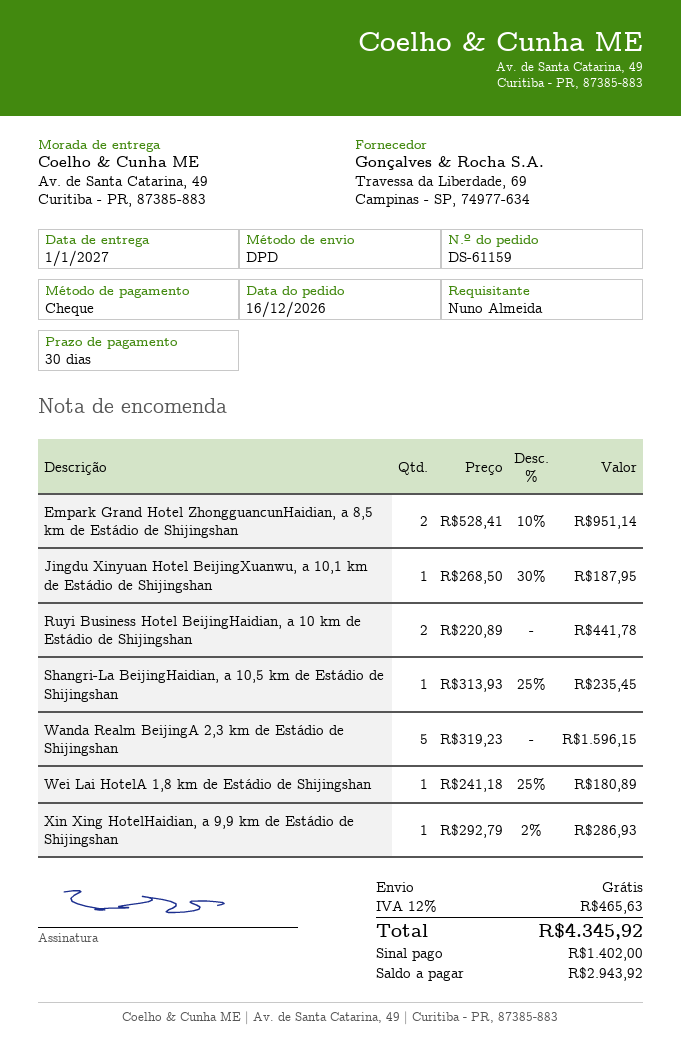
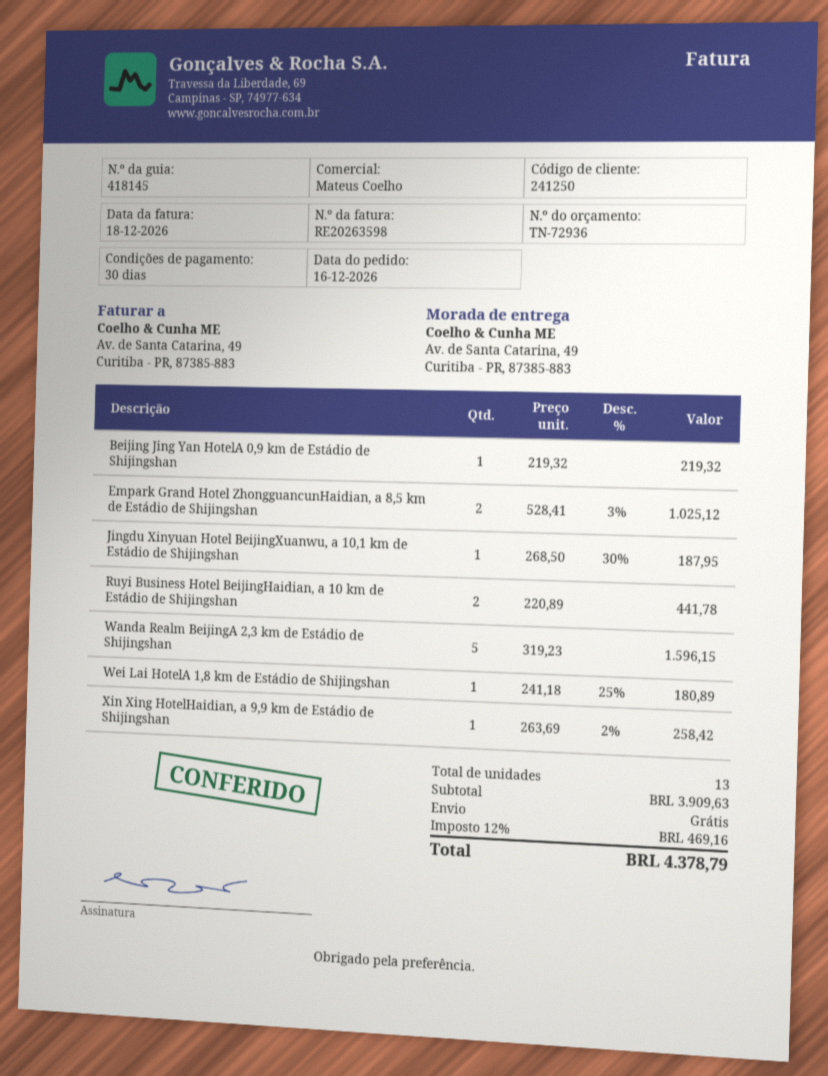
Empark Grand Hotel ZhongguancunHaidian, a 8,5 km de Estádio de Shijingshan: 2 x 528.41 - 10% = 951.14 -> 2 x 528.41 - 3% = 1025.12
Shangri-La BeijingHaidian, a 10,5 km de Estádio de Shijingshan: 1 x 313.93 - 25% = 235.45 -> none
Xin Xing HotelHaidian, a 9,9 km de Estádio de Shijingshan: 1 x 292.79 - 2% = 286.93 -> 1 x 263.69 - 2% = 258.42
Beijing Jing Yan HotelA 0,9 km de Estádio de Shijingshan: none -> 1 x 219.32 = 219.32
tax: 12% = 465.63 -> 12% = 469.16
total: 4345.92 -> 4378.79

